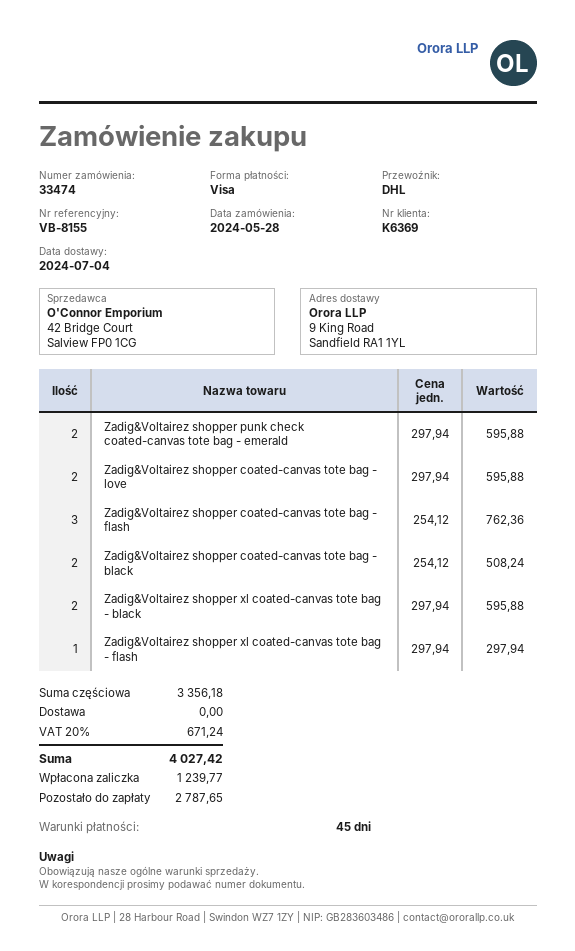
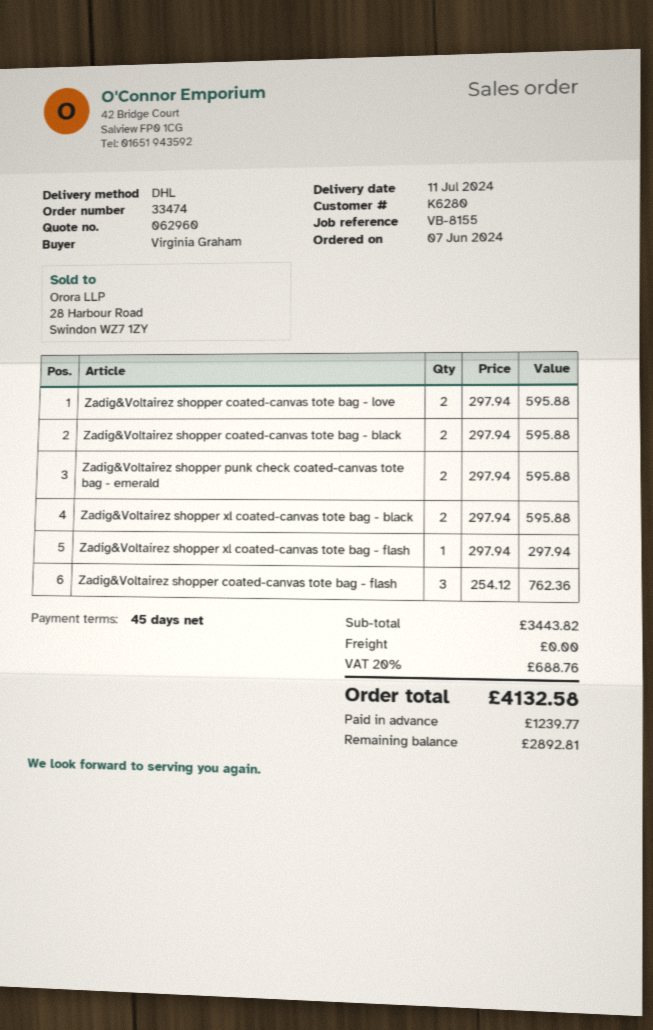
order date: 2024-05-28 -> 2024-06-07
delivery date: 2024-07-04 -> 2024-07-11
customer number: K6369 -> K6280
Zadig&Voltairez shopper coated-canvas tote bag - black: 2 x 254.12 = 508.24 -> 2 x 297.94 = 595.88
subtotal: 3356.18 -> 3443.82
tax: 20% = 671.24 -> 20% = 688.76
total: 4027.42 -> 4132.58
balance: 2787.65 -> 2892.81

